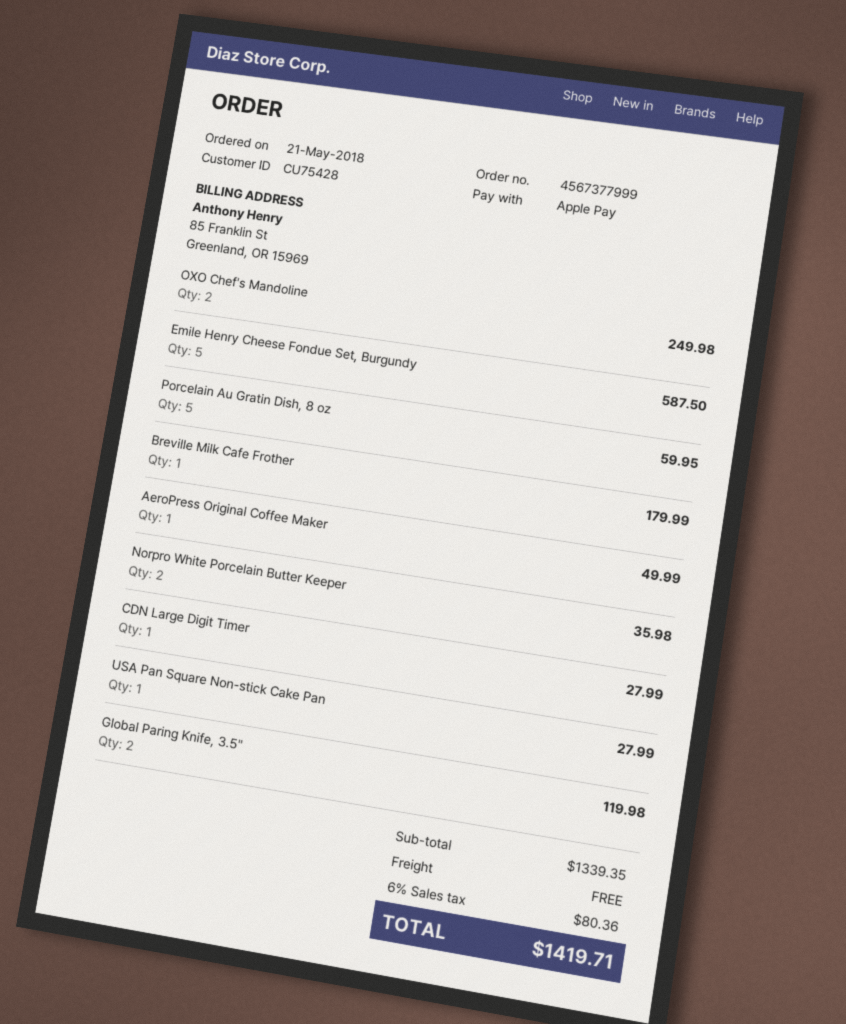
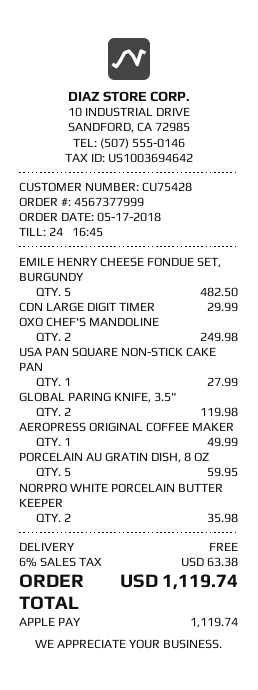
order date: 2018-05-21 -> 2018-05-17
Emile Henry Cheese Fondue Set, Burgundy: 5 for 587.50 -> 5 for 482.50
Breville Milk Cafe Frother: 1 for 179.99 -> none
CDN Large Digit Timer: 1 for 27.99 -> 1 for 29.99
tax: 6% = 80.36 -> 6% = 63.38
total: 1419.71 -> 1119.74

